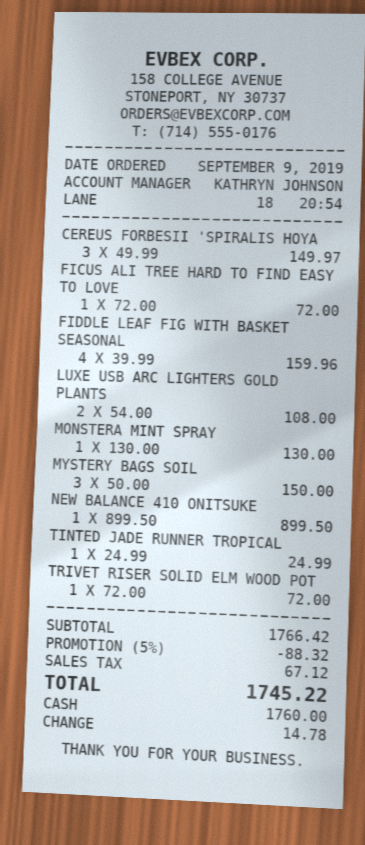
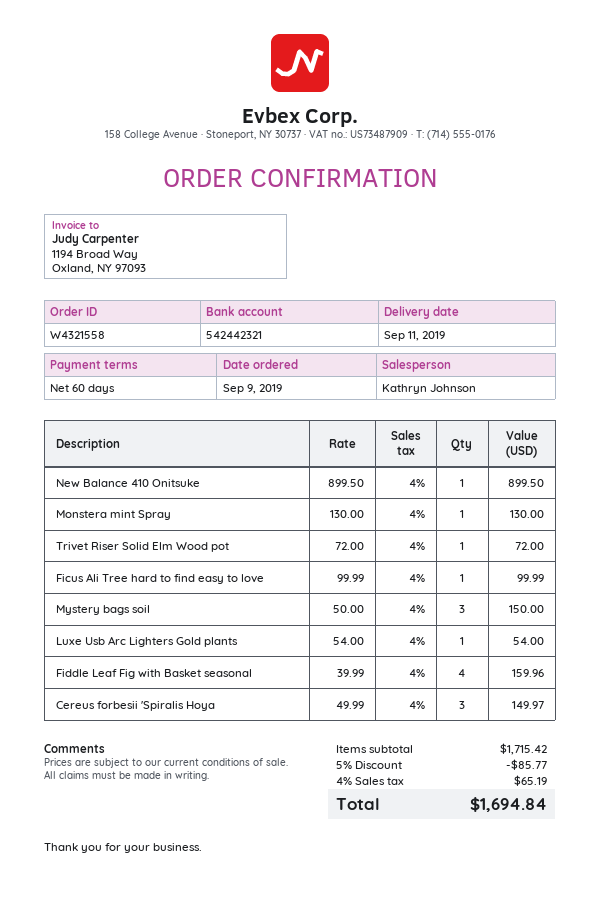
FICUS ALI TREE HARD TO FIND EASY TO LOVE: 1 x 72.00 = 72.00 -> 1 x 99.99 = 99.99
LUXE USB ARC LIGHTERS GOLD PLANTS: 2 x 54.00 = 108.00 -> 1 x 54.00 = 54.00
TINTED JADE RUNNER TROPICAL: 1 x 24.99 = 24.99 -> none
subtotal: 1766.42 -> 1715.42
discount: 5% = 88.32 -> 5% = 85.77
tax: 67.12 -> 65.19
total: 1745.22 -> 1694.84

